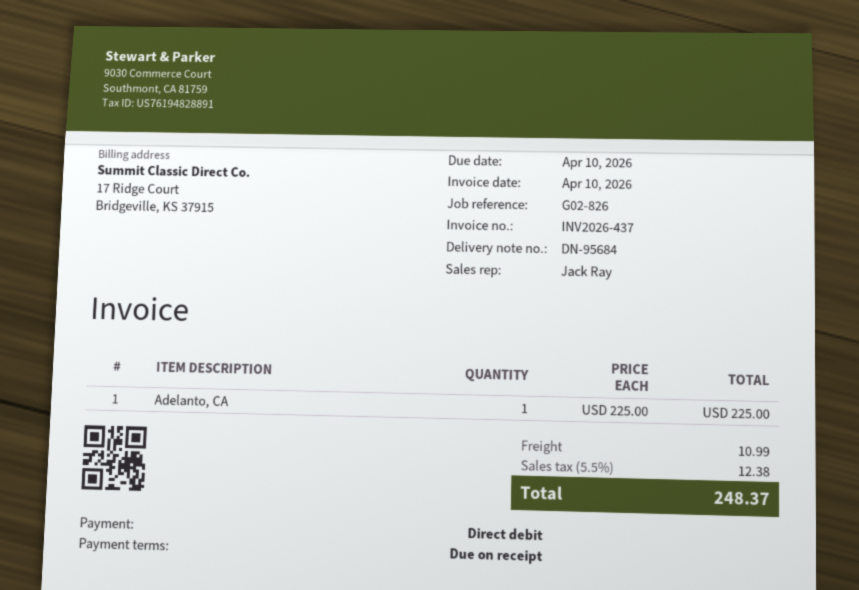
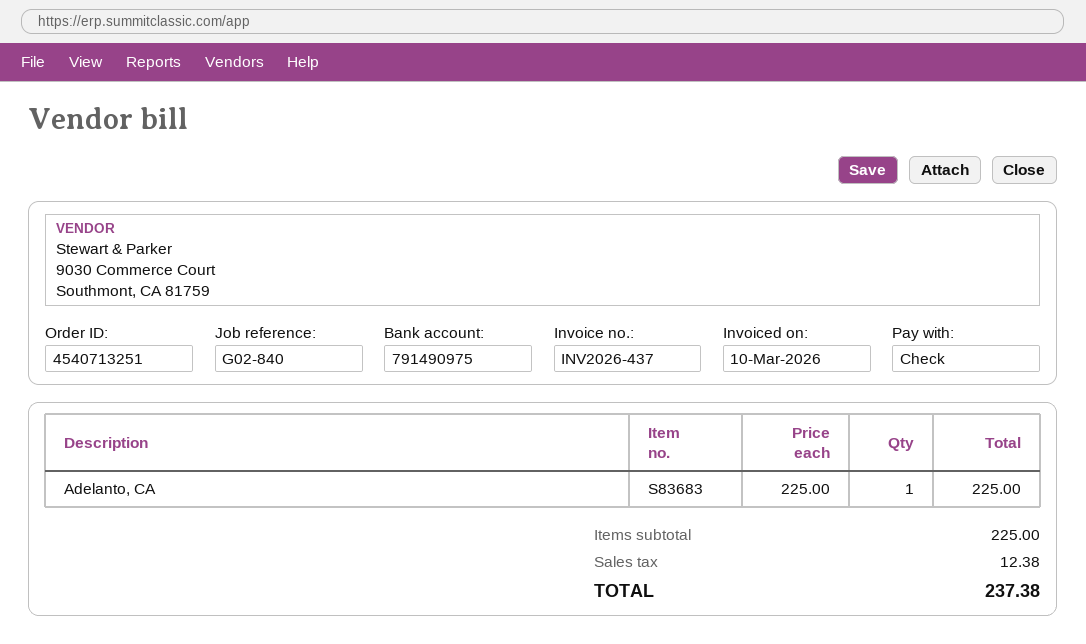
invoice date: 2026-04-10 -> 2026-03-10
reference: G02-826 -> G02-840
payment method: direct debit -> cheque
shipping: 10.99 -> none
total: 248.37 -> 237.38

